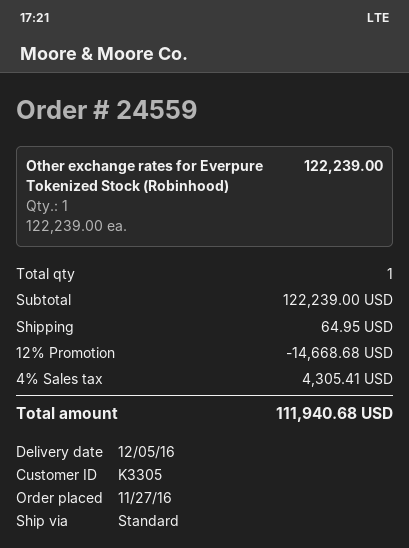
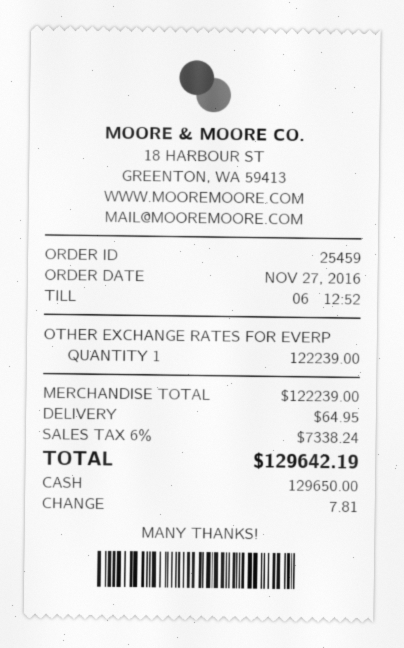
order number: 24559 -> 25459
discount: 12% = 14668.68 -> none
tax: 4% = 4305.41 -> 6% = 7338.24
total: 111940.68 -> 129642.19

